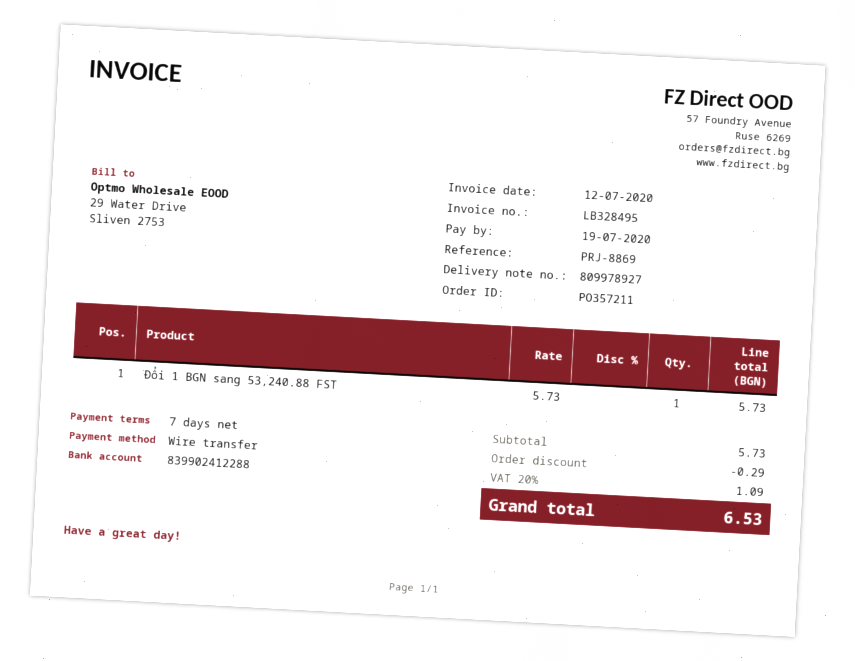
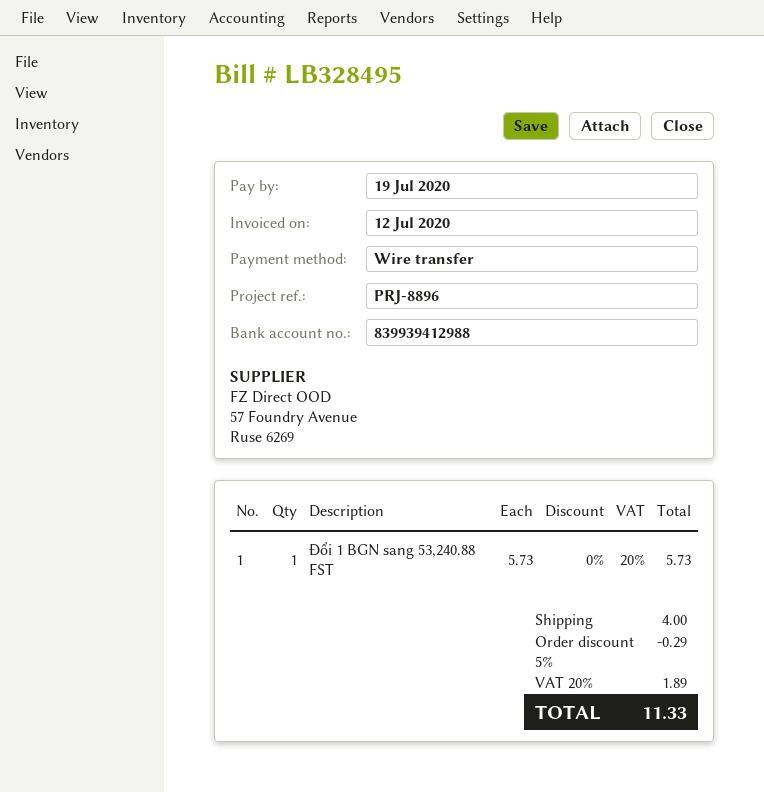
reference: PRJ-8869 -> PRJ-8896
bank account: 839902412288 -> 839939412988
shipping: none -> 4.00
tax: 20% = 1.09 -> 20% = 1.89
total: 6.53 -> 11.33

